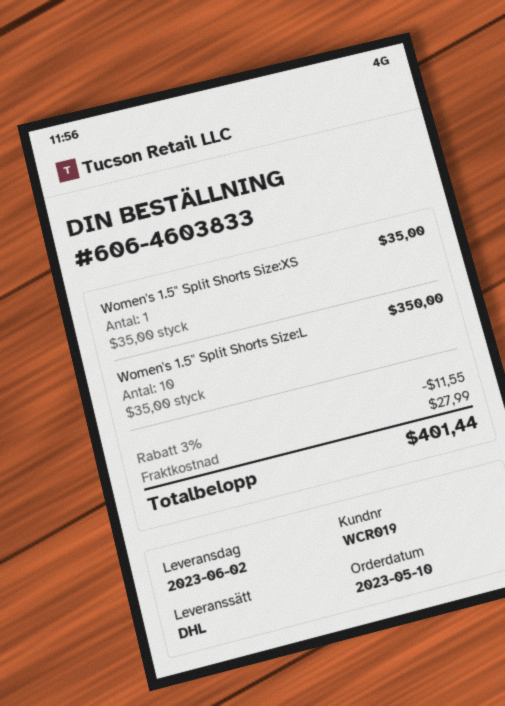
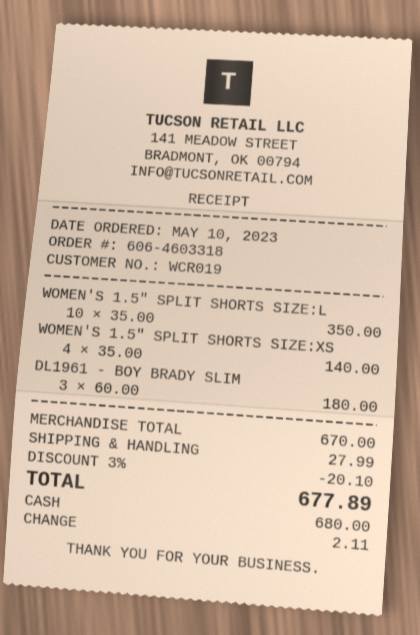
order number: 606-4603833 -> 606-4603318
Women's 1.5" Split Shorts Size:XS: 1 x 35.00 = 35.00 -> 4 x 35.00 = 140.00
DL1961 - BOY BRADY SLIM: none -> 3 x 60.00 = 180.00
discount: 3% = 11.55 -> 3% = 20.10
total: 401.44 -> 677.89

